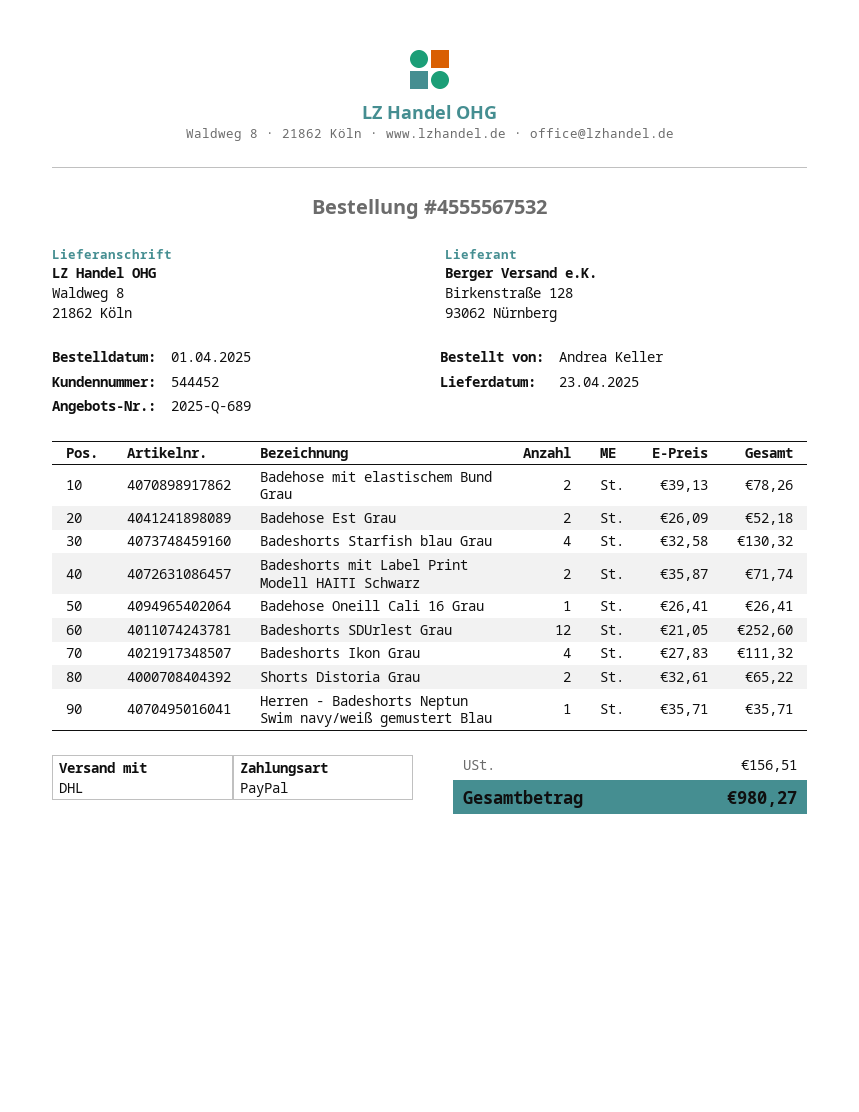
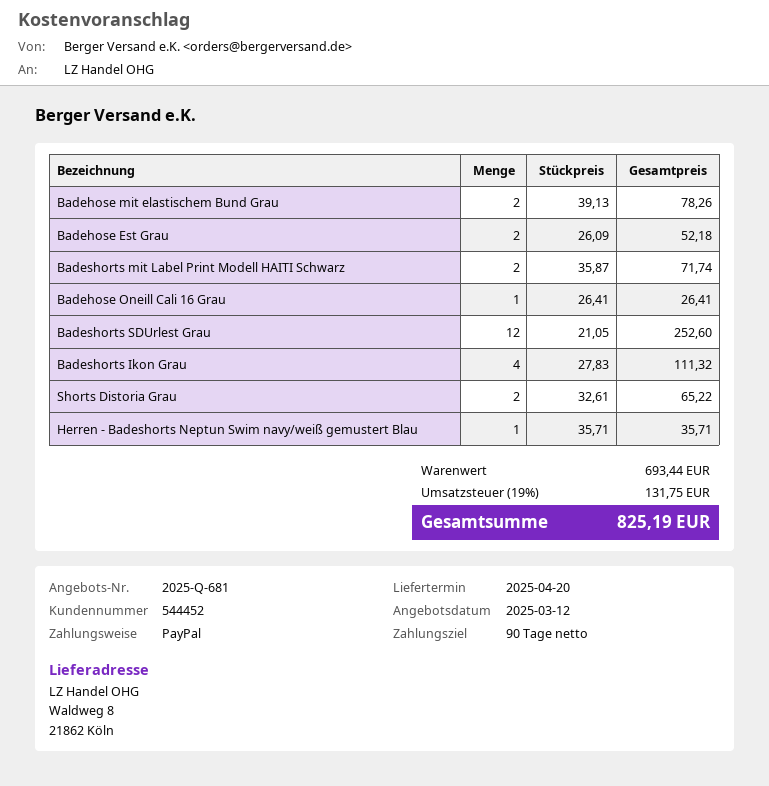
quote number: 2025-Q-689 -> 2025-Q-681
delivery date: 2025-04-23 -> 2025-04-20
Badeshorts Starfish blau Grau: 4 x 32.58 = 130.32 -> none
tax: 156.51 -> 131.75
total: 980.27 -> 825.19

